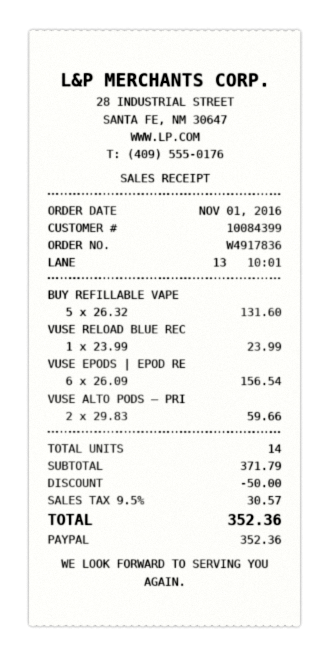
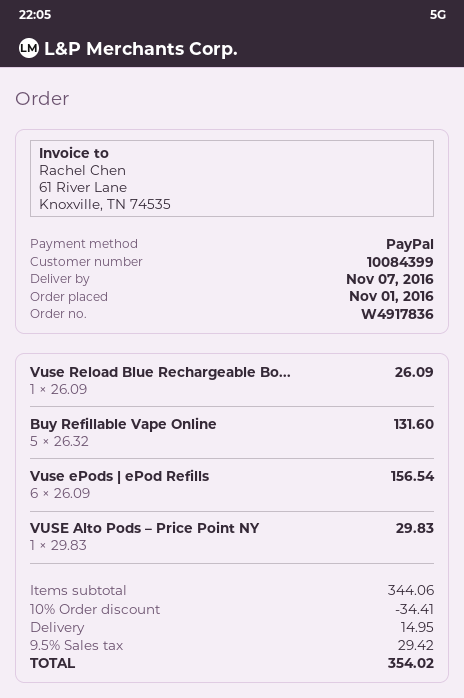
VUSE RELOAD BLUE REC: 1 x 23.99 = 23.99 -> 1 x 26.09 = 26.09
VUSE ALTO PODS – PRI: 2 x 29.83 = 59.66 -> 1 x 29.83 = 29.83
subtotal: 371.79 -> 344.06
discount: 50.00 -> 34.41
shipping: none -> 14.95
tax: 9.5% = 30.57 -> 9.5% = 29.42
total: 352.36 -> 354.02

